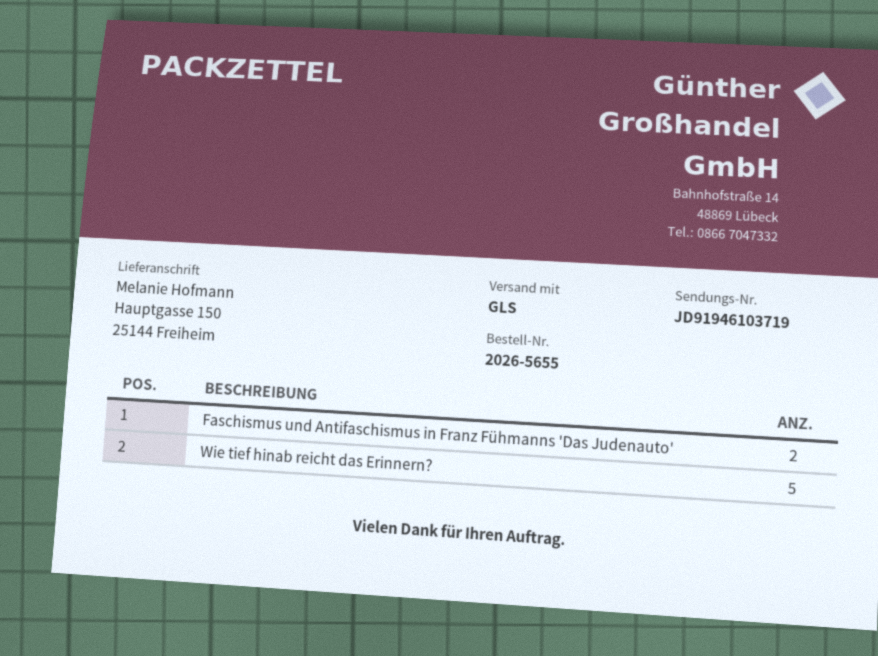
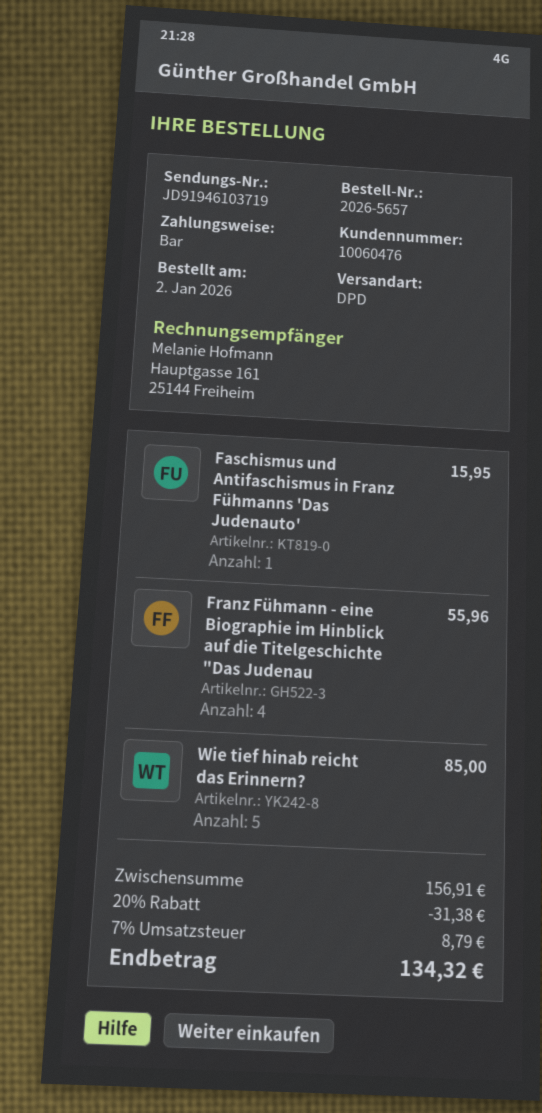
order number: 2026-5655 -> 2026-5657
shipping method: GLS -> DPD
Faschismus und Antifaschismus in Franz Fühmanns 'Das Judenauto': 2 -> 1
Franz Fühmann - eine Biographie im Hinblick auf die Titelgeschichte "Das Judenau: none -> 4

